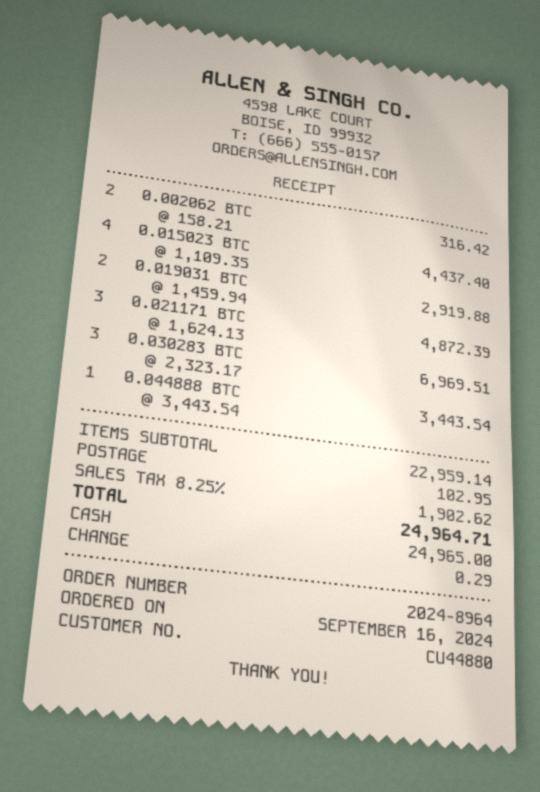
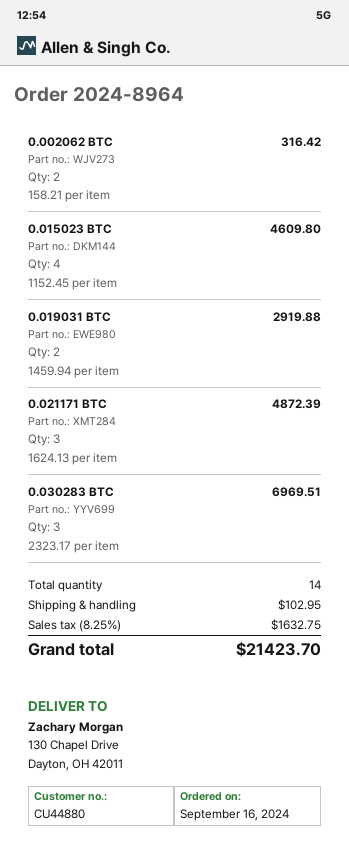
0.015023 BTC: 4 x 1109.35 = 4437.40 -> 4 x 1152.45 = 4609.80
0.044888 BTC: 1 x 3443.54 = 3443.54 -> none
tax: 8.25% = 1902.62 -> 8.25% = 1632.75
total: 24964.71 -> 21423.70

